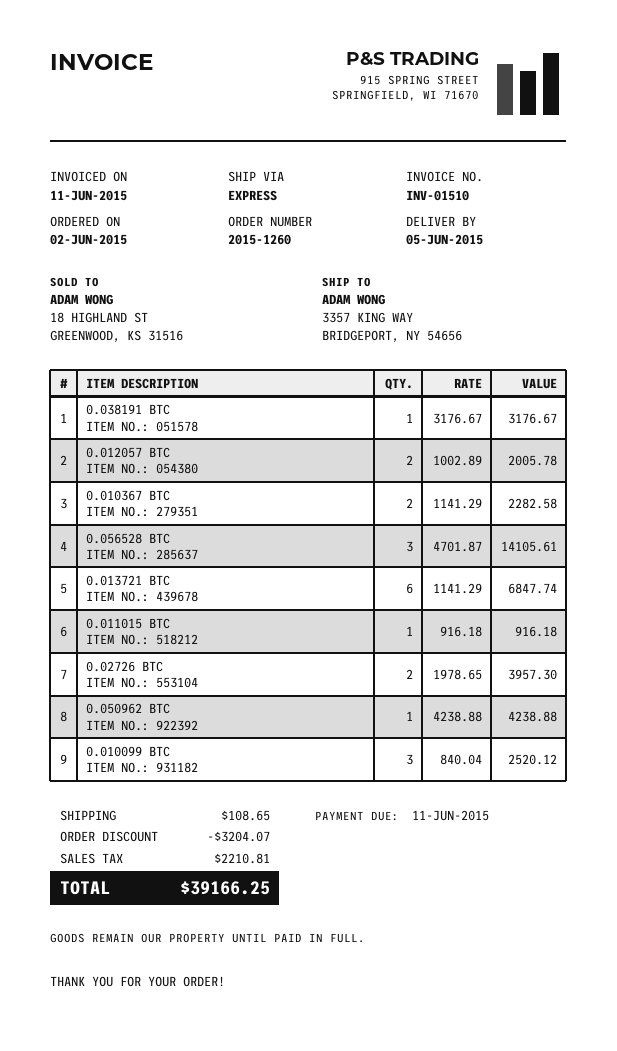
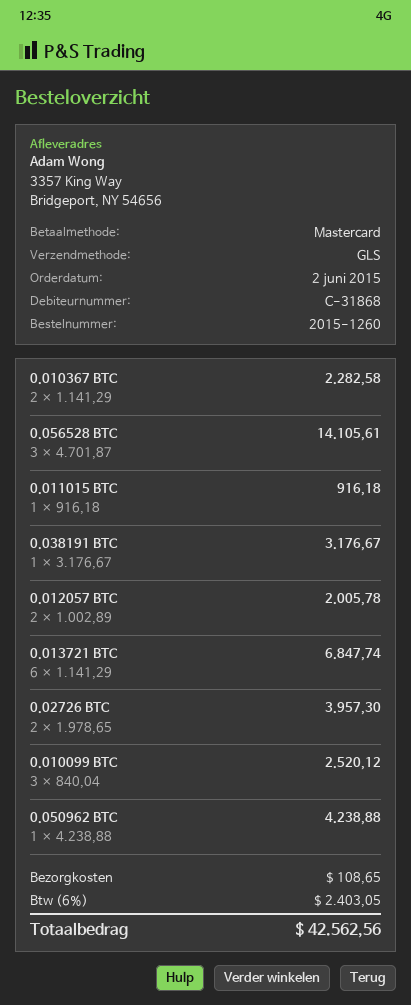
shipping method: express -> GLS
discount: 3204.07 -> none
tax: 2210.81 -> 2403.05
total: 39166.25 -> 42562.56

